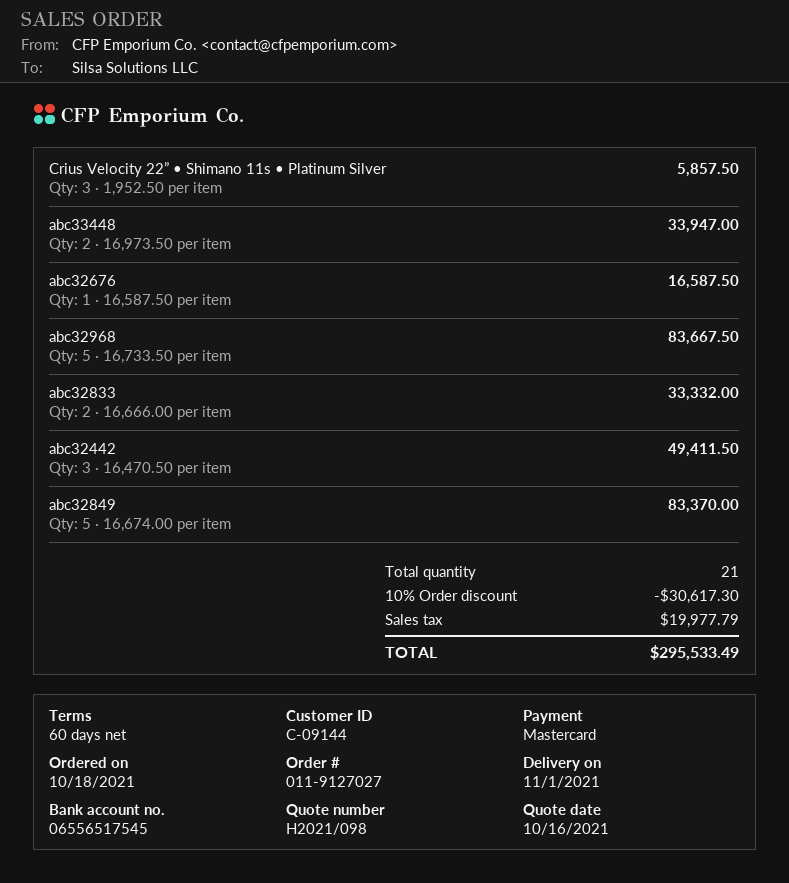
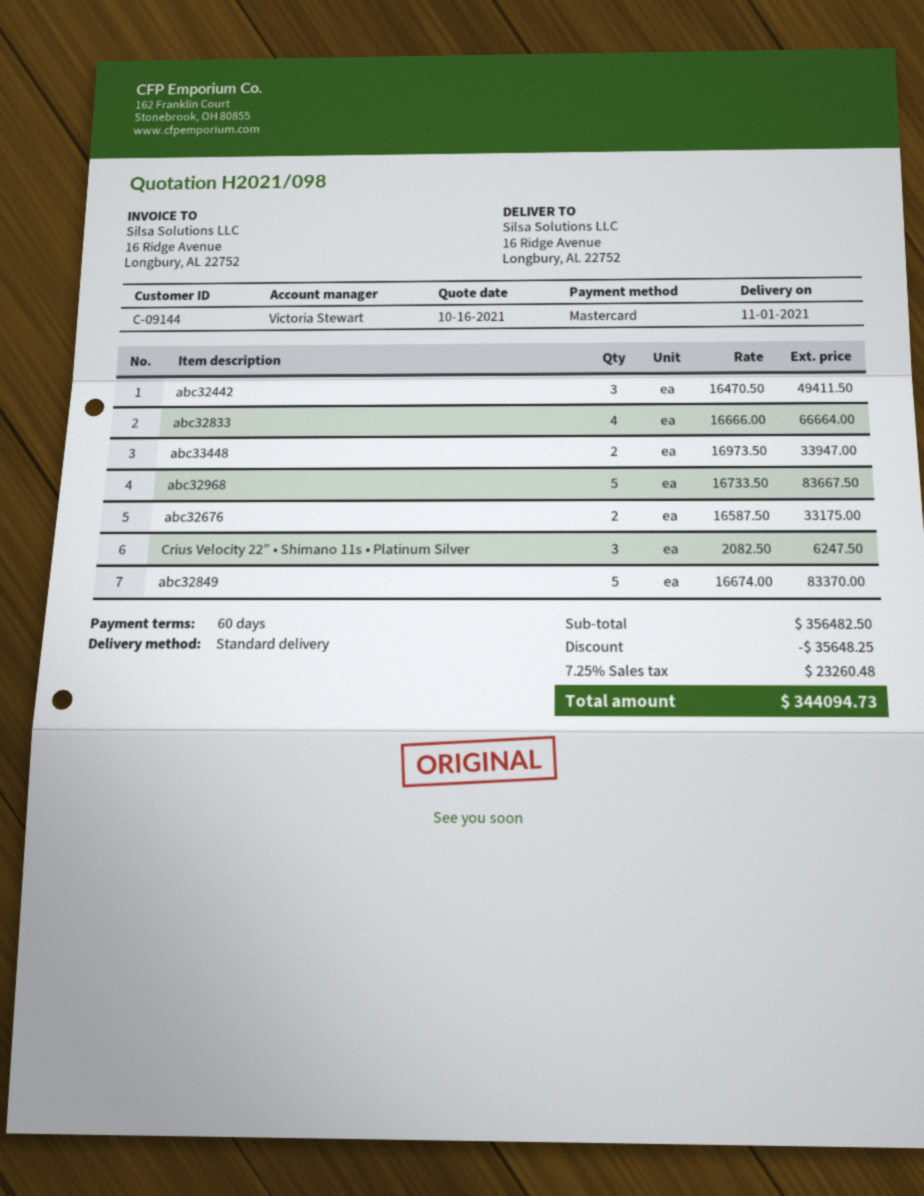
Crius Velocity 22” • Shimano 11s • Platinum Silver: 3 x 1952.50 = 5857.50 -> 3 x 2082.50 = 6247.50
abc32676: 1 x 16587.50 = 16587.50 -> 2 x 16587.50 = 33175.00
abc32833: 2 x 16666.00 = 33332.00 -> 4 x 16666.00 = 66664.00
discount: 30617.30 -> 35648.25
tax: 19977.79 -> 23260.48
total: 295533.49 -> 344094.73

